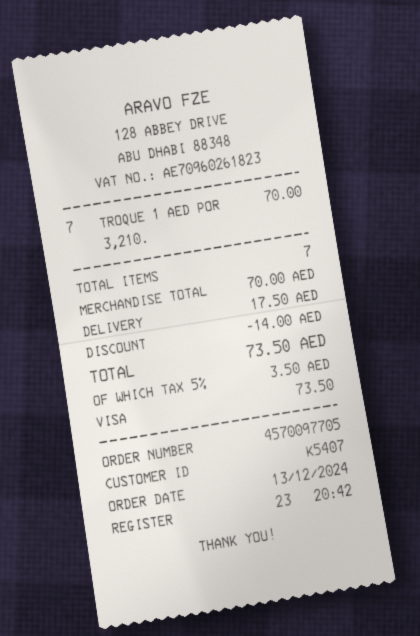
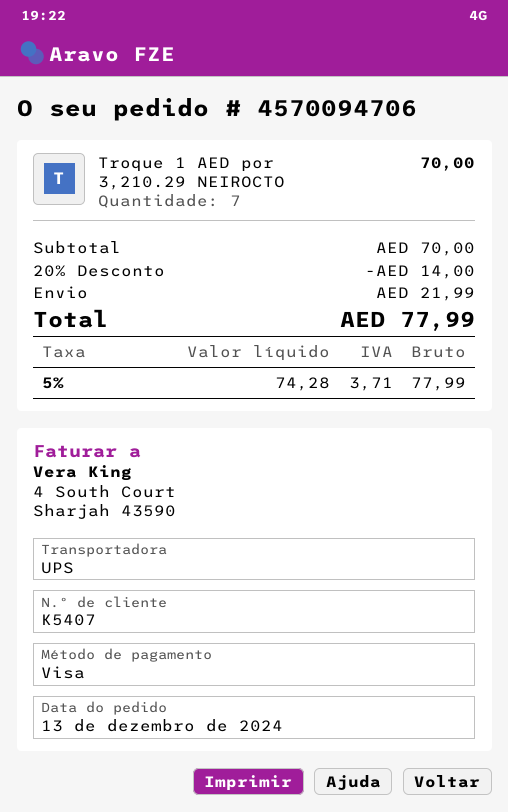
order number: 4570097705 -> 4570094706
shipping: 17.50 -> 21.99
tax: 5% = 3.50 -> 5% = 3.71
total: 73.50 -> 77.99

